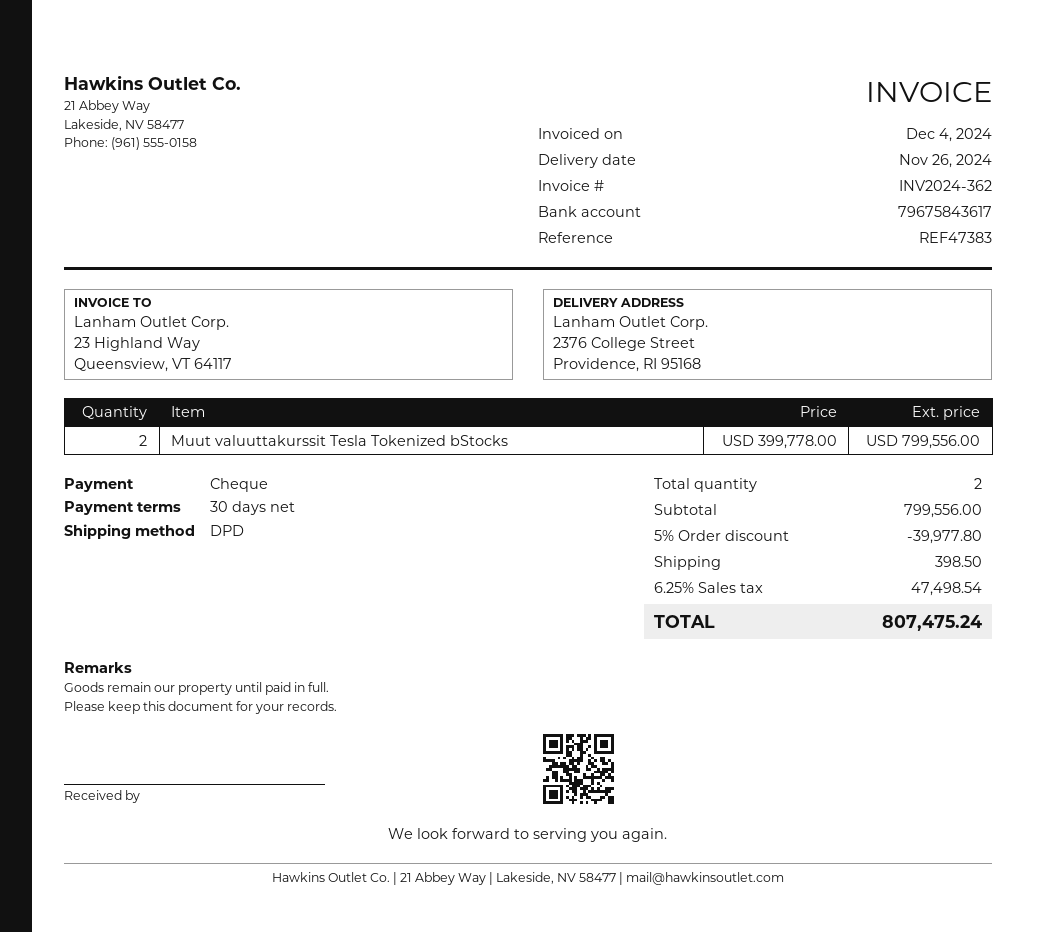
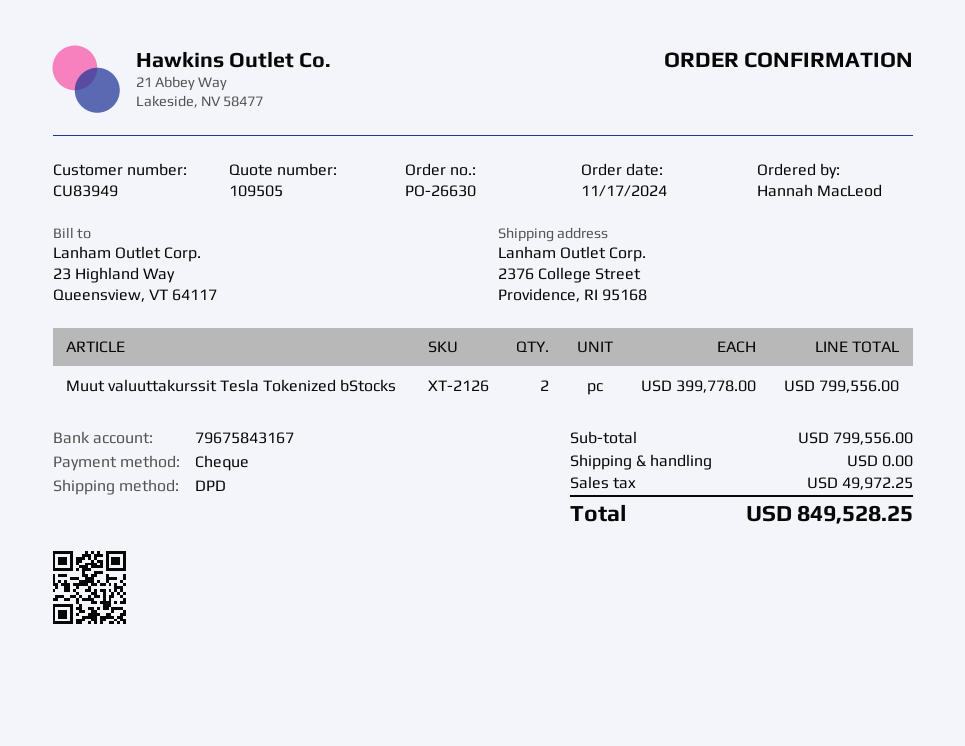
bank account: 79675843617 -> 79675843167
discount: 5% = 39977.80 -> none
shipping: 398.50 -> 0.00
tax: 47498.54 -> 49972.25
total: 807475.24 -> 849528.25

